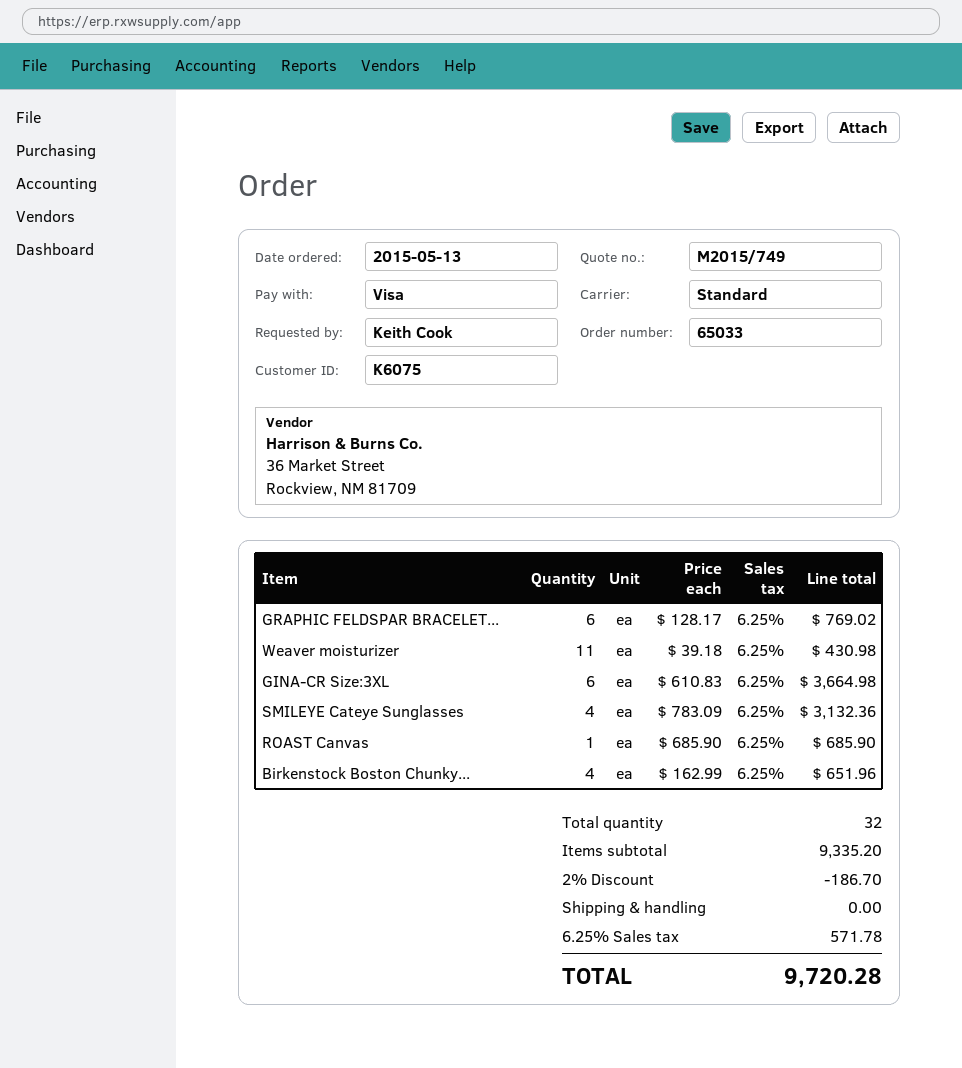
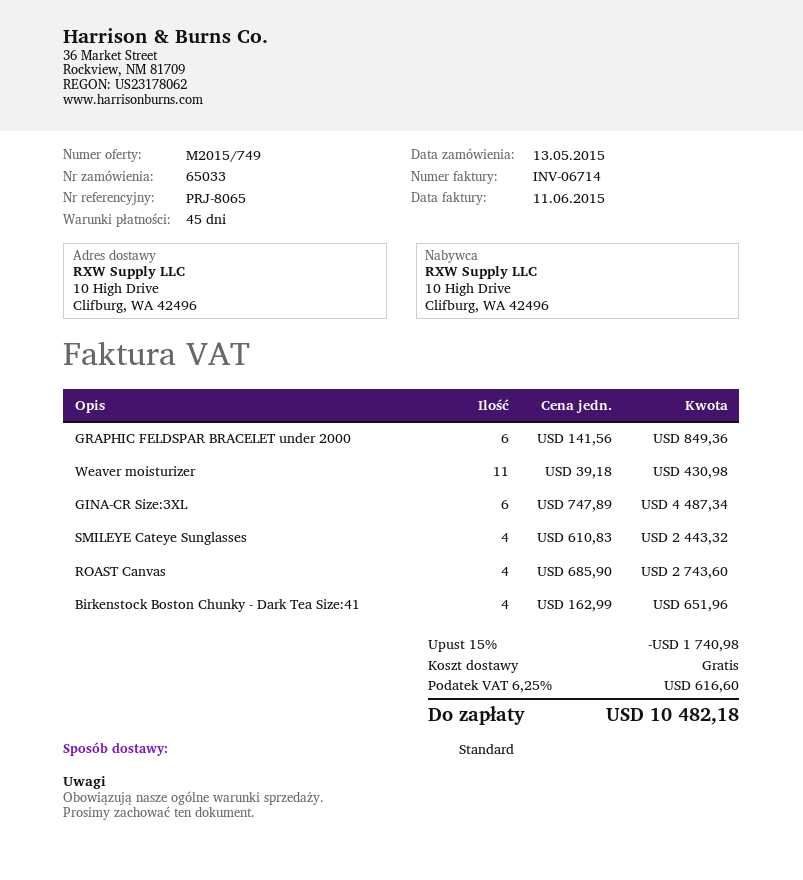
GRAPHIC FELDSPAR BRACELET...: 6 x 128.17 = 769.02 -> 6 x 141.56 = 849.36
GINA-CR Size:3XL: 6 x 610.83 = 3664.98 -> 6 x 747.89 = 4487.34
SMILEYE Cateye Sunglasses: 4 x 783.09 = 3132.36 -> 4 x 610.83 = 2443.32
ROAST Canvas: 1 x 685.90 = 685.90 -> 4 x 685.90 = 2743.60
discount: 2% = 186.70 -> 15% = 1740.98
tax: 6.25% = 571.78 -> 6.25% = 616.60
total: 9720.28 -> 10482.18

